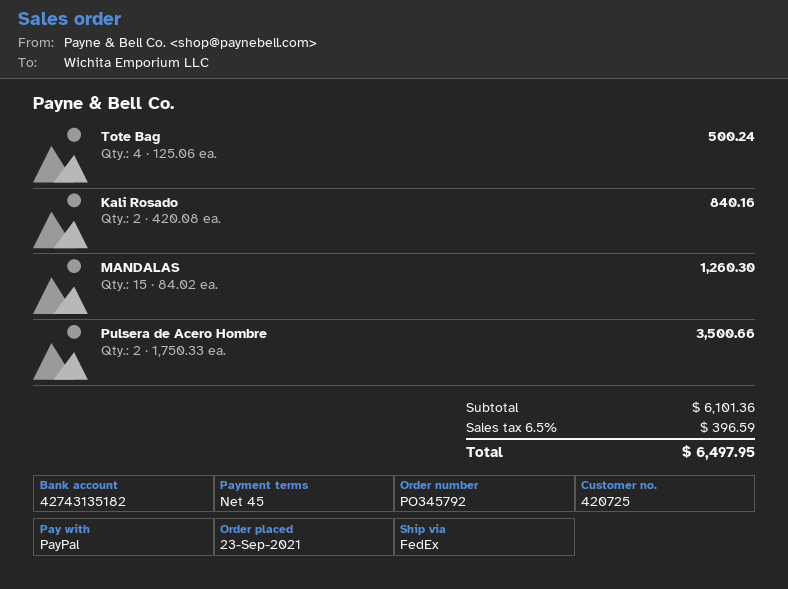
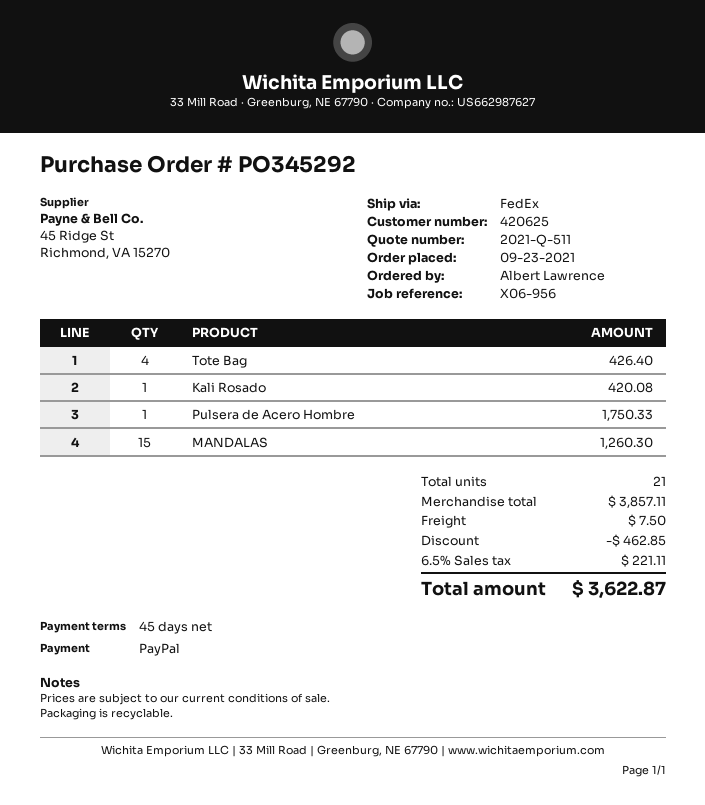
order number: PO345792 -> PO345292
customer number: 420725 -> 420625
Tote Bag: 4 for 500.24 -> 4 for 426.40
Kali Rosado: 2 for 840.16 -> 1 for 420.08
Pulsera de Acero Hombre: 2 for 3500.66 -> 1 for 1750.33
subtotal: 6101.36 -> 3857.11
discount: none -> 462.85
shipping: none -> 7.50
tax: 6.5% = 396.59 -> 6.5% = 221.11
total: 6497.95 -> 3622.87

